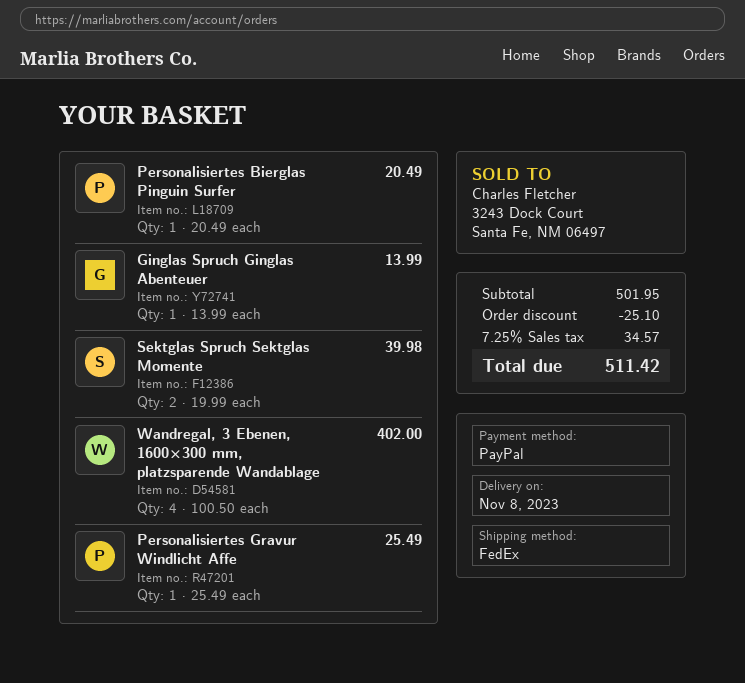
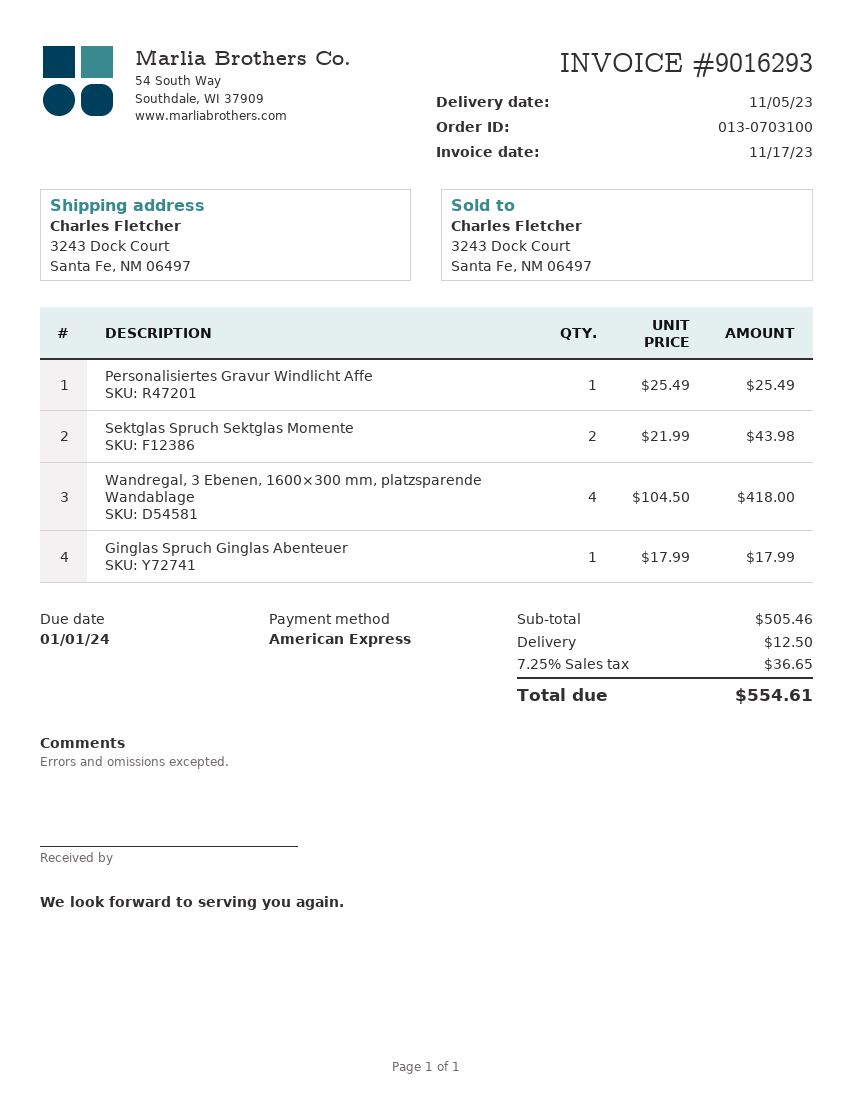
delivery date: 2023-11-08 -> 2023-11-05
payment method: PayPal -> American Express
Personalisiertes Bierglas Pinguin Surfer: 1 x 20.49 = 20.49 -> none
Ginglas Spruch Ginglas Abenteuer: 1 x 13.99 = 13.99 -> 1 x 17.99 = 17.99
Sektglas Spruch Sektglas Momente: 2 x 19.99 = 39.98 -> 2 x 21.99 = 43.98
Wandregal, 3 Ebenen, 1600×300 mm, platzsparende Wandablage: 4 x 100.50 = 402.00 -> 4 x 104.50 = 418.00
subtotal: 501.95 -> 505.46
discount: 25.10 -> none
shipping: none -> 12.50
tax: 7.25% = 34.57 -> 7.25% = 36.65
total: 511.42 -> 554.61

